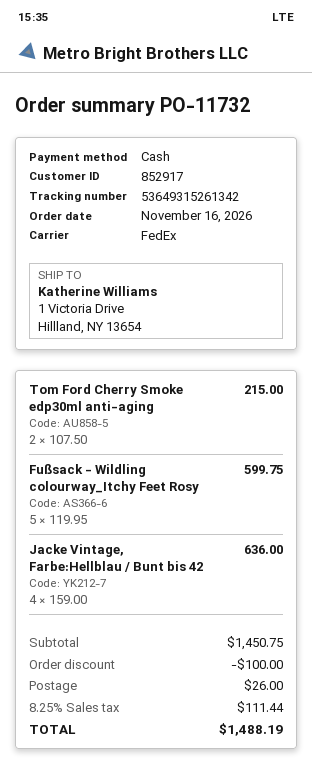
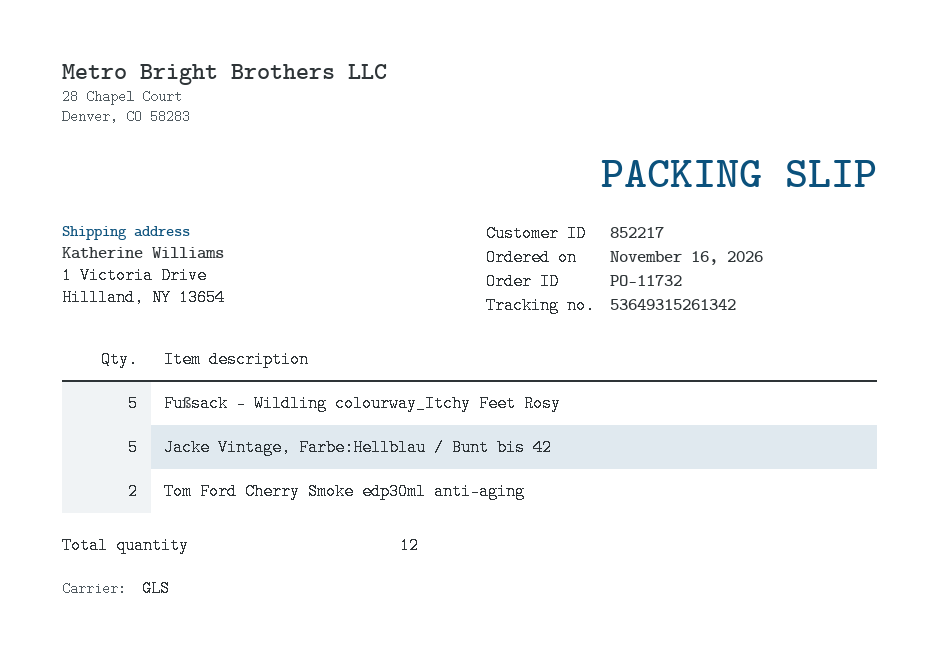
customer number: 852917 -> 852217
shipping method: FedEx -> GLS
Jacke Vintage, Farbe:Hellblau / Bunt bis 42: 4 -> 5

